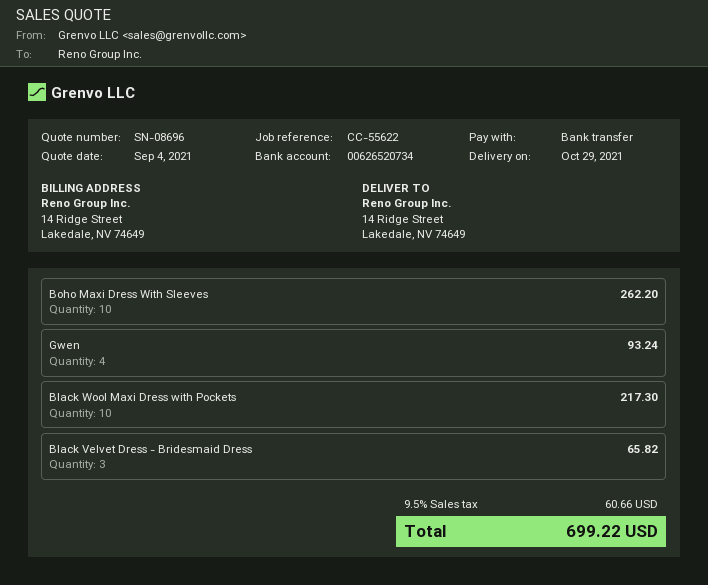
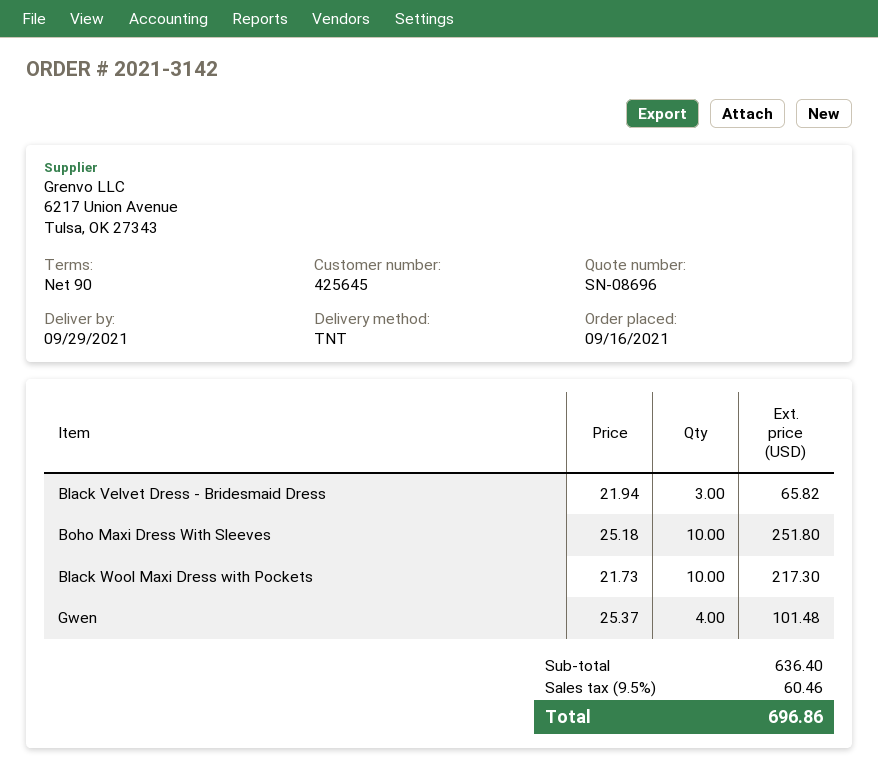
delivery date: 2021-10-29 -> 2021-09-29
Boho Maxi Dress With Sleeves: 10 for 262.20 -> 10 for 251.80
Gwen: 4 for 93.24 -> 4 for 101.48
tax: 9.5% = 60.66 -> 9.5% = 60.46
total: 699.22 -> 696.86

